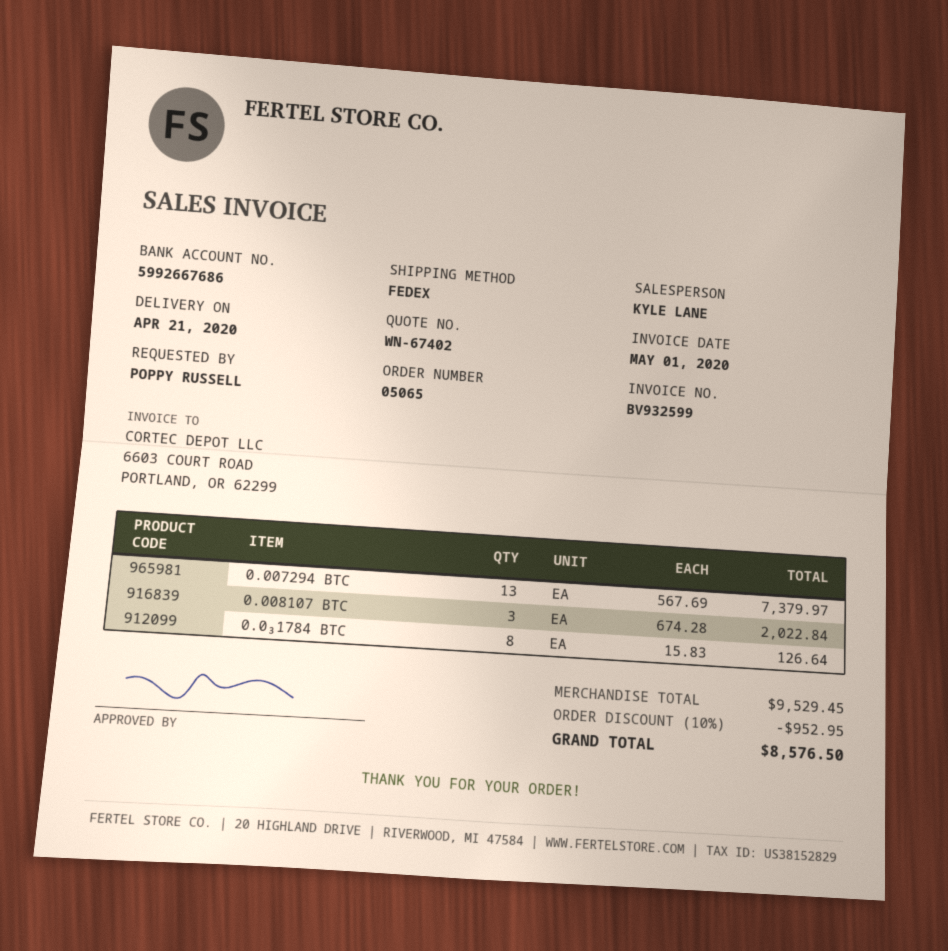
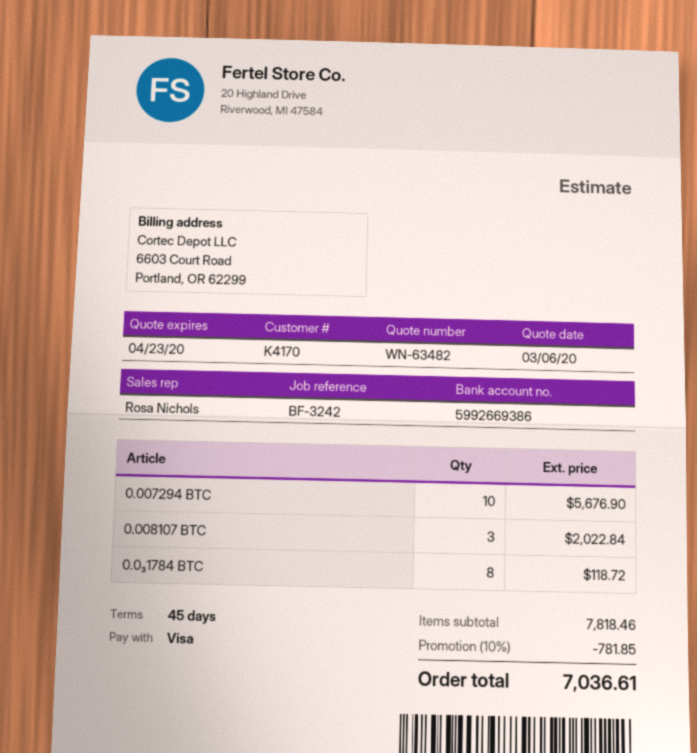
quote number: WN-67402 -> WN-63482
sales rep: KYLE LANE -> Rosa Nichols
bank account: 5992667686 -> 5992669386
0.007294 BTC: 13 for 7379.97 -> 10 for 5676.90
0.0₃1784 BTC: 8 for 126.64 -> 8 for 118.72
subtotal: 9529.45 -> 7818.46
discount: 10% = 952.95 -> 10% = 781.85
total: 8576.50 -> 7036.61

